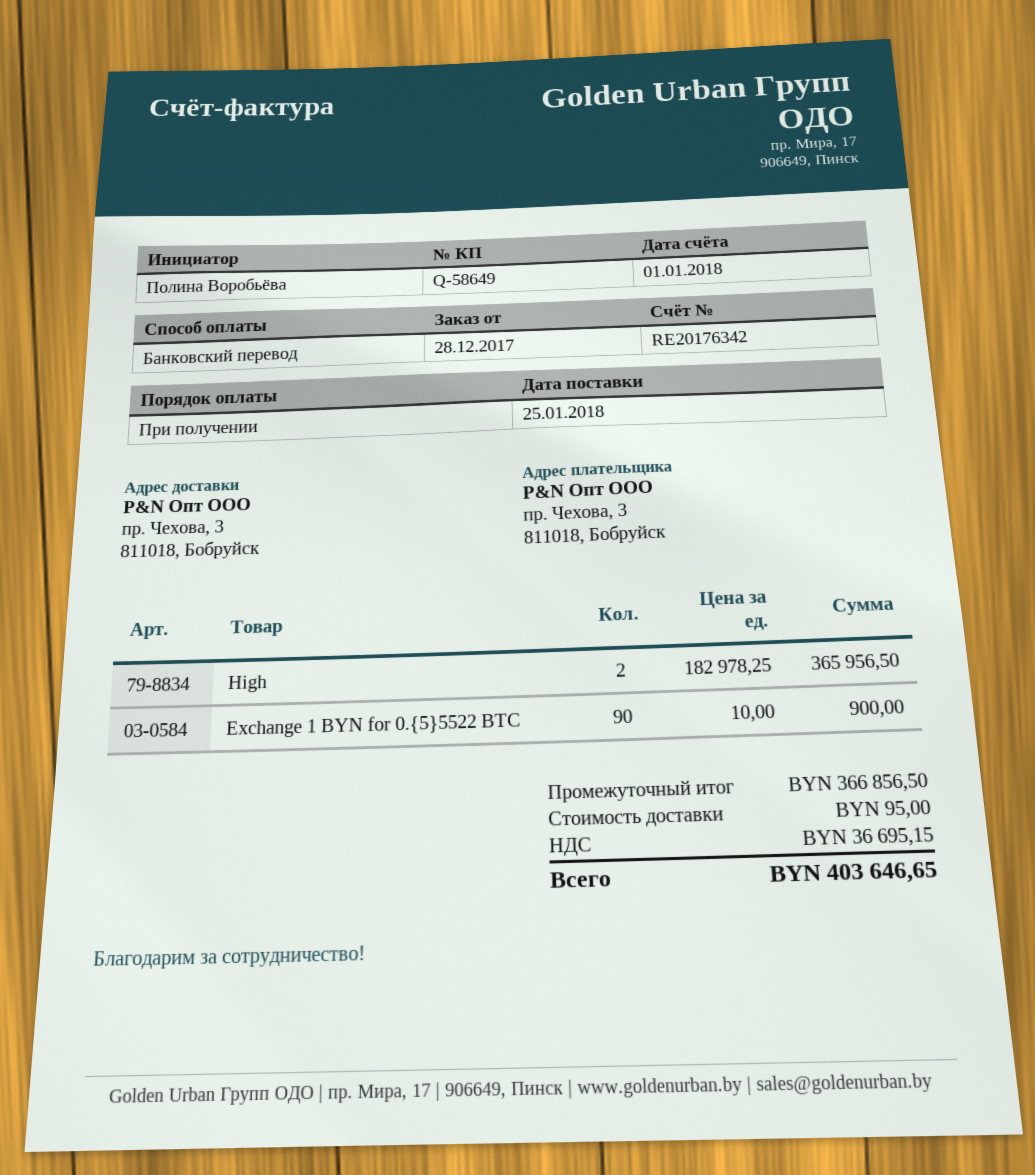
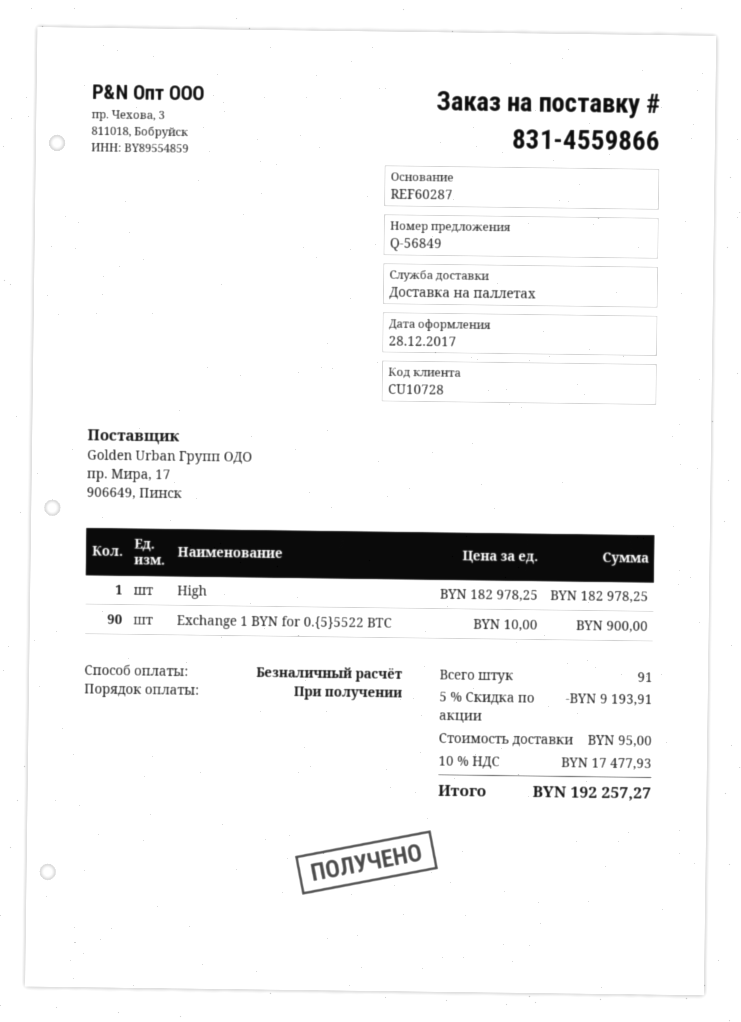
quote number: Q-58649 -> Q-56849
High: 2 x 182978.25 = 365956.50 -> 1 x 182978.25 = 182978.25
discount: none -> 5% = 9193.91
tax: 36695.15 -> 17477.93
total: 403646.65 -> 192257.27

